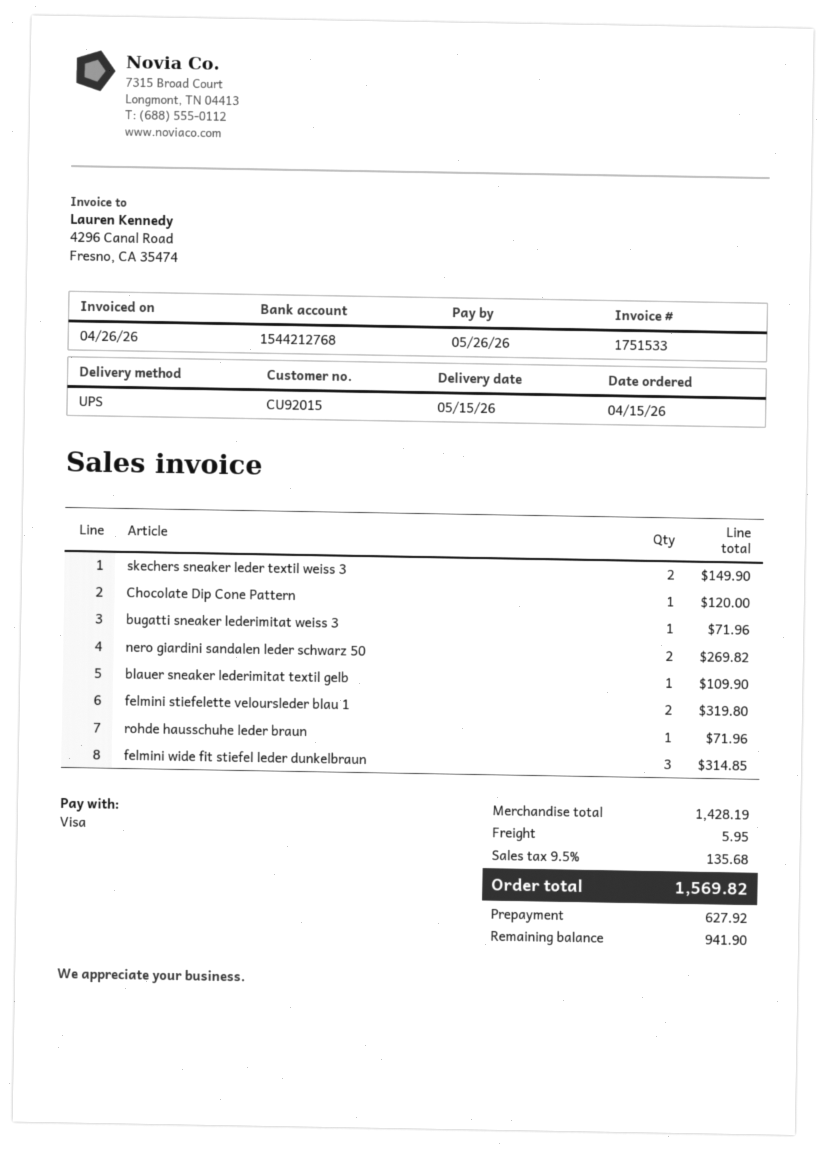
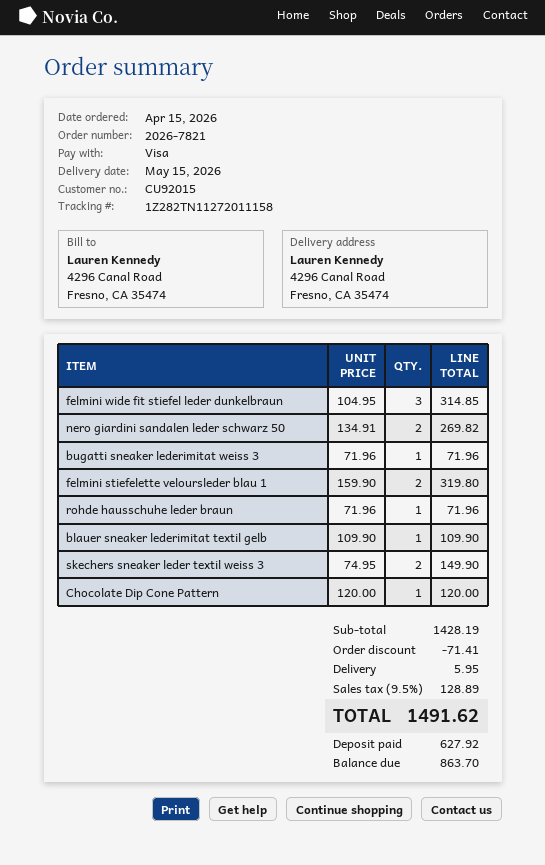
discount: none -> 71.41
tax: 9.5% = 135.68 -> 9.5% = 128.89
total: 1569.82 -> 1491.62
balance: 941.90 -> 863.70

